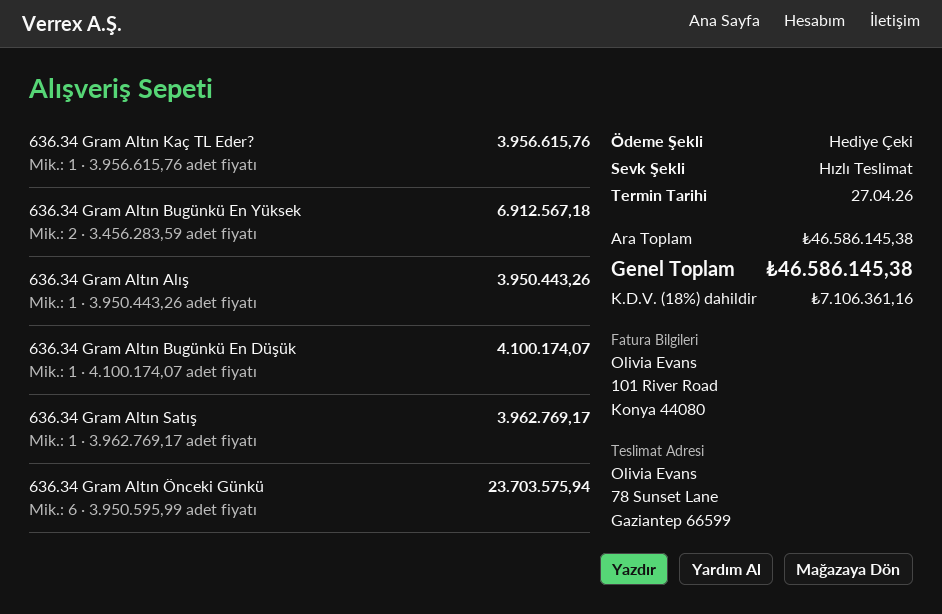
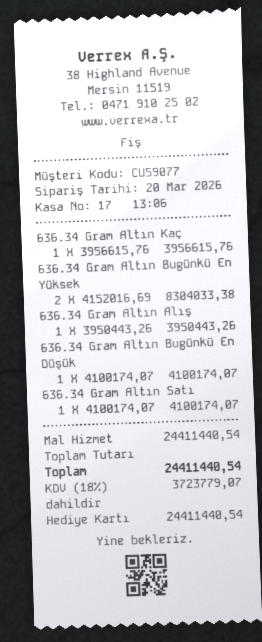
636.34 Gram Altın Bugünkü En Yüksek: 2 x 3456283.59 = 6912567.18 -> 2 x 4152016.69 = 8304033.38
636.34 Gram Altın Satış: 1 x 3962769.17 = 3962769.17 -> 1 x 4100174.07 = 4100174.07
636.34 Gram Altın Önceki Günkü: 6 x 3950595.99 = 23703575.94 -> none
subtotal: 46586145.38 -> 24411440.54
tax: 18% = 7106361.16 -> 18% = 3723779.07
total: 46586145.38 -> 24411440.54

